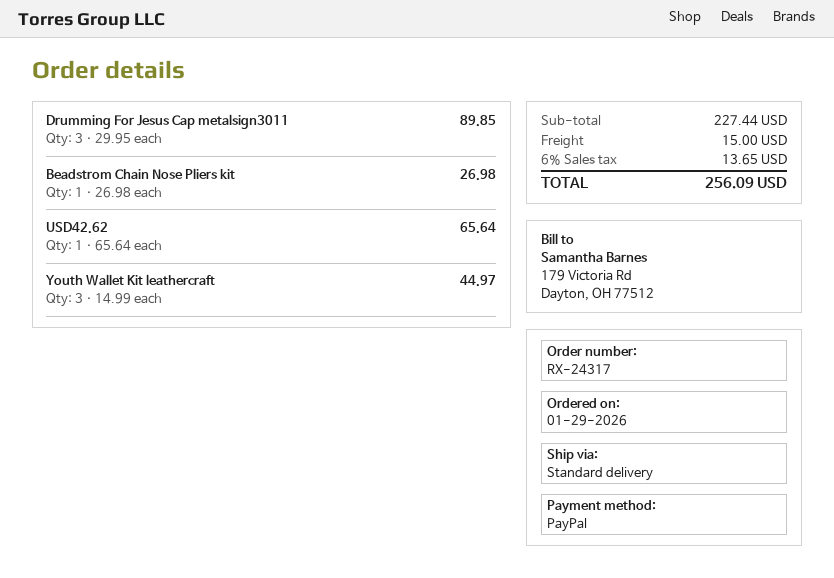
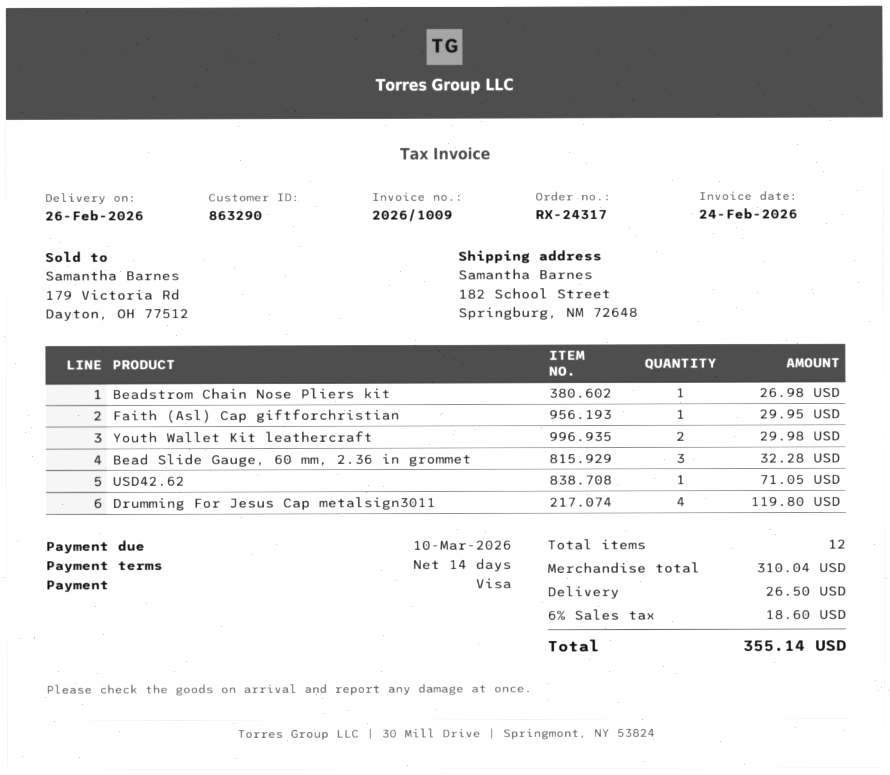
payment method: PayPal -> Visa
Drumming For Jesus Cap metalsign3011: 3 for 89.85 -> 4 for 119.80
USD42.62: 1 for 65.64 -> 1 for 71.05
Youth Wallet Kit leathercraft: 3 for 44.97 -> 2 for 29.98
Faith (Asl) Cap giftforchristian: none -> 1 for 29.95
Bead Slide Gauge, 60 mm, 2.36 in grommet: none -> 3 for 32.28
subtotal: 227.44 -> 310.04
shipping: 15.00 -> 26.50
tax: 6% = 13.65 -> 6% = 18.60
total: 256.09 -> 355.14

